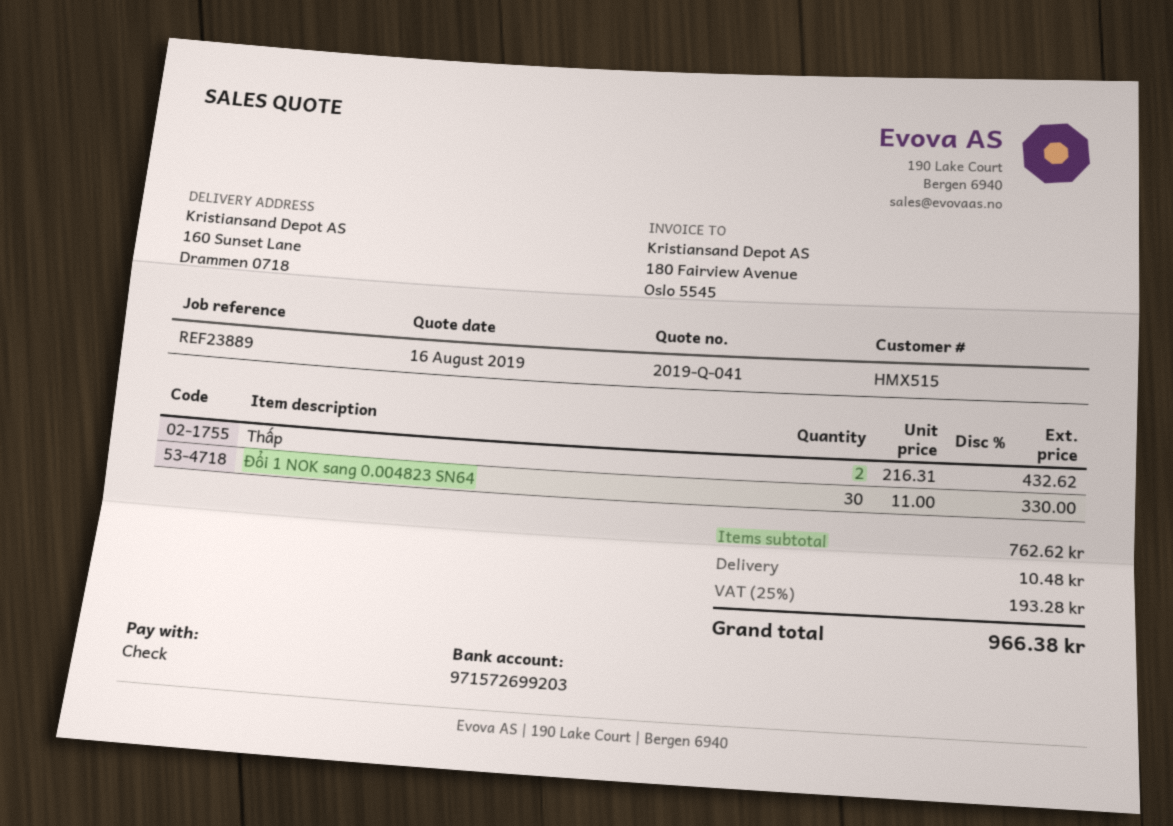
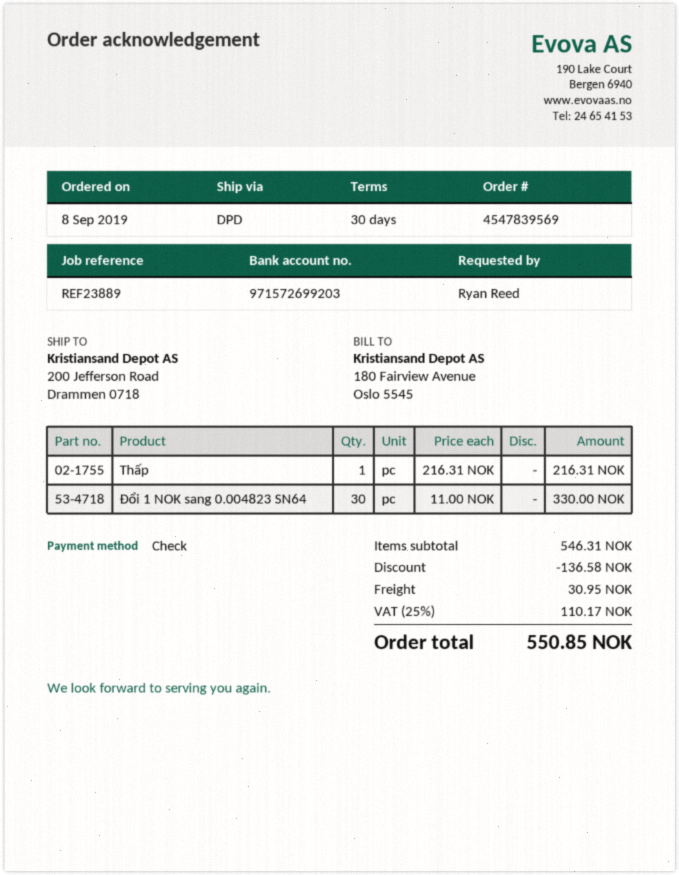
ship to: 160 Sunset Lane, Drammen 0718 -> 200 Jefferson Road, Drammen 0718
Thấp: 2 x 216.31 = 432.62 -> 1 x 216.31 = 216.31
subtotal: 762.62 -> 546.31
discount: none -> 136.58
shipping: 10.48 -> 30.95
tax: 25% = 193.28 -> 25% = 110.17
total: 966.38 -> 550.85

